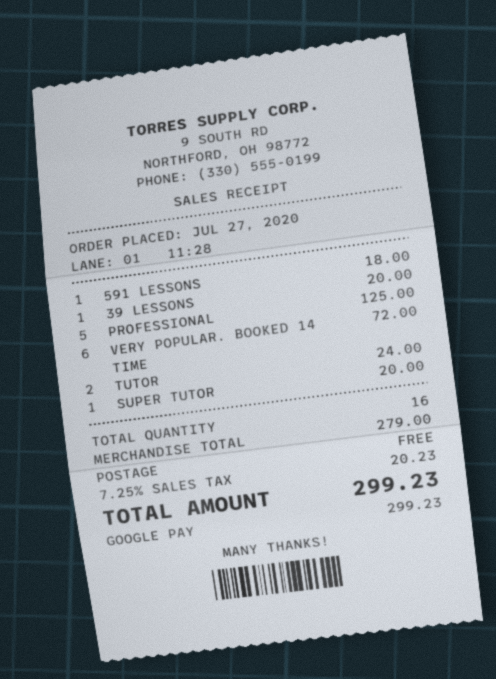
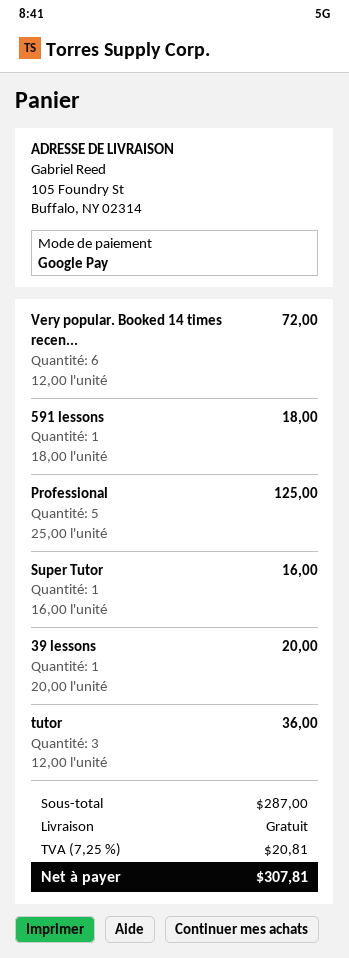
TUTOR: 2 for 24.00 -> 3 for 36.00
SUPER TUTOR: 1 for 20.00 -> 1 for 16.00
subtotal: 279.00 -> 287.00
tax: 7.25% = 20.23 -> 7.25% = 20.81
total: 299.23 -> 307.81

